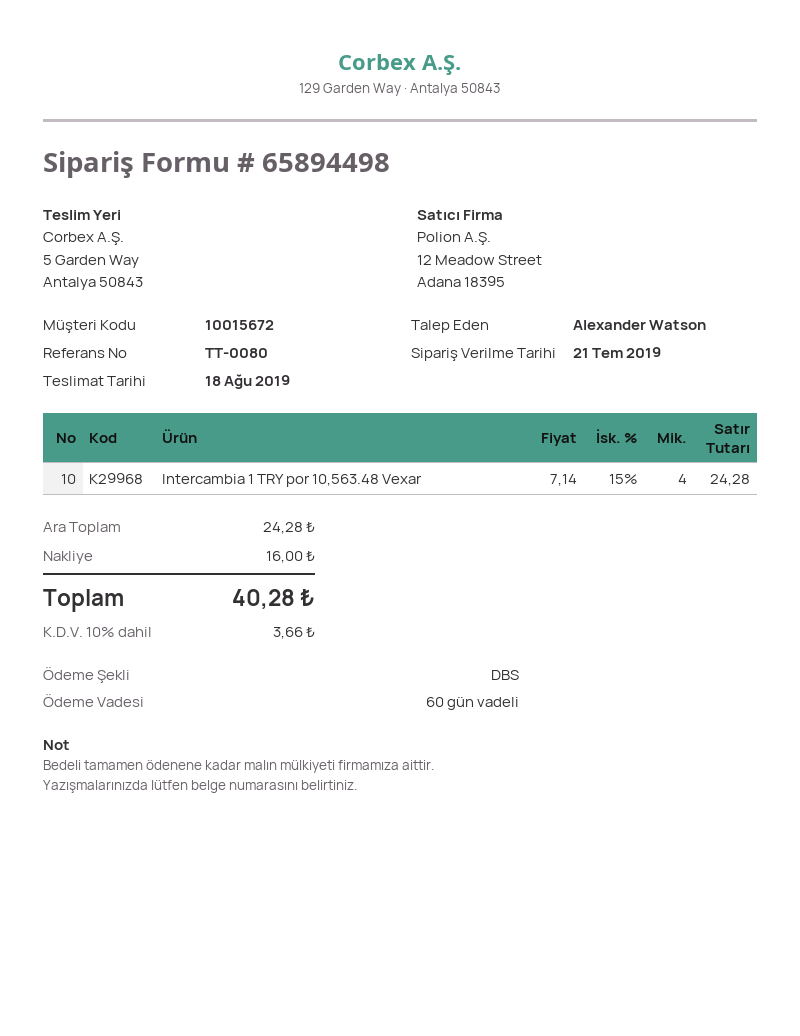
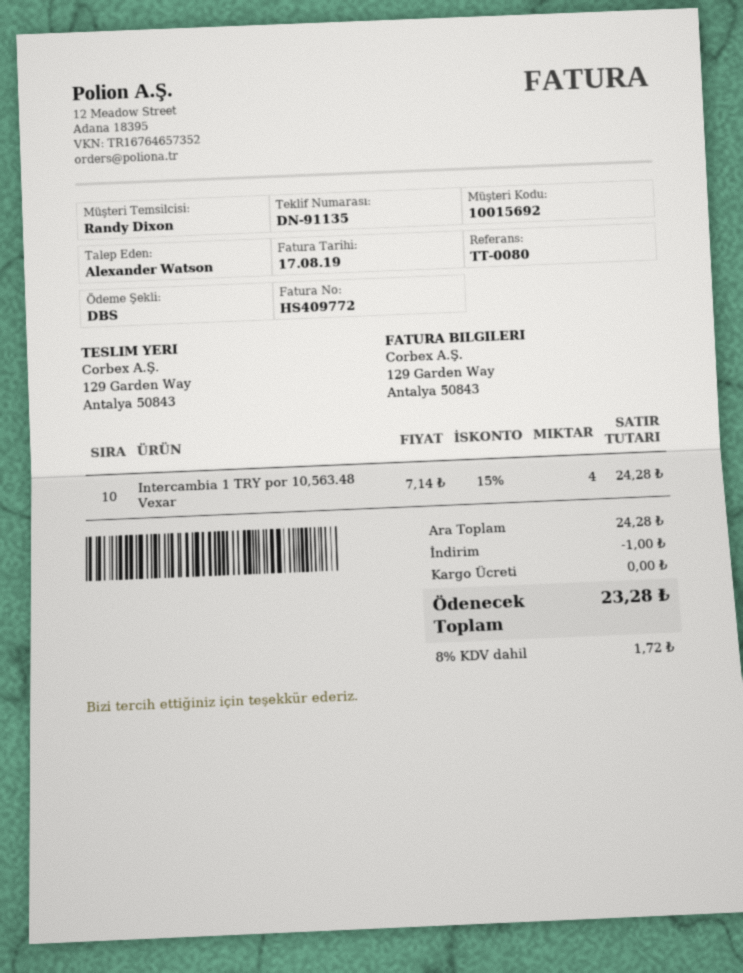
customer number: 10015672 -> 10015692
ship to: 5 Garden Way, Antalya 50843 -> 129 Garden Way, Antalya 50843
discount: none -> 1.00
shipping: 16.00 -> 0.00
tax: 10% = 3.66 -> 8% = 1.72
total: 40.28 -> 23.28

